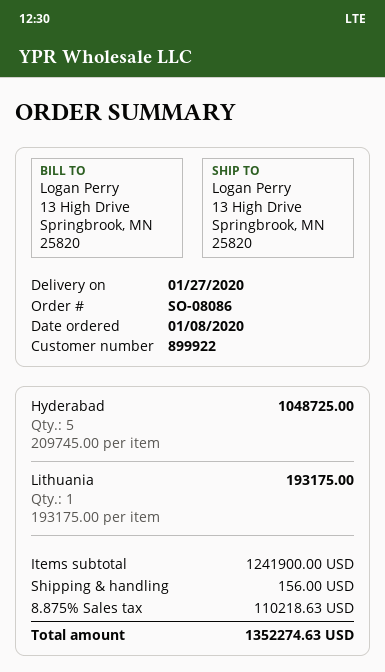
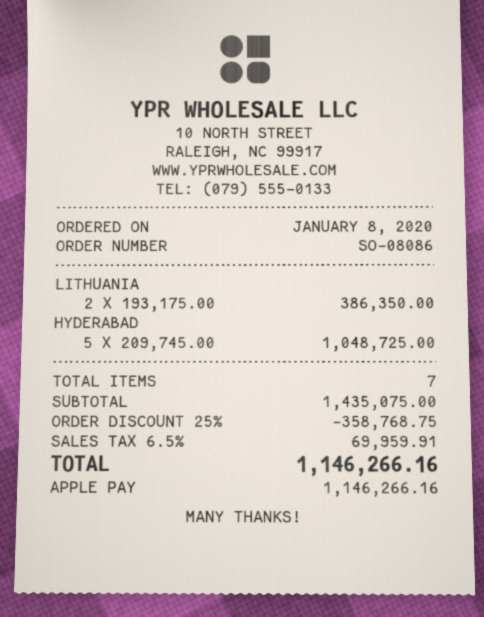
Lithuania: 1 x 193175.00 = 193175.00 -> 2 x 193175.00 = 386350.00
subtotal: 1241900.00 -> 1435075.00
discount: none -> 25% = 358768.75
shipping: 156.00 -> none
tax: 8.875% = 110218.63 -> 6.5% = 69959.91
total: 1352274.63 -> 1146266.16

